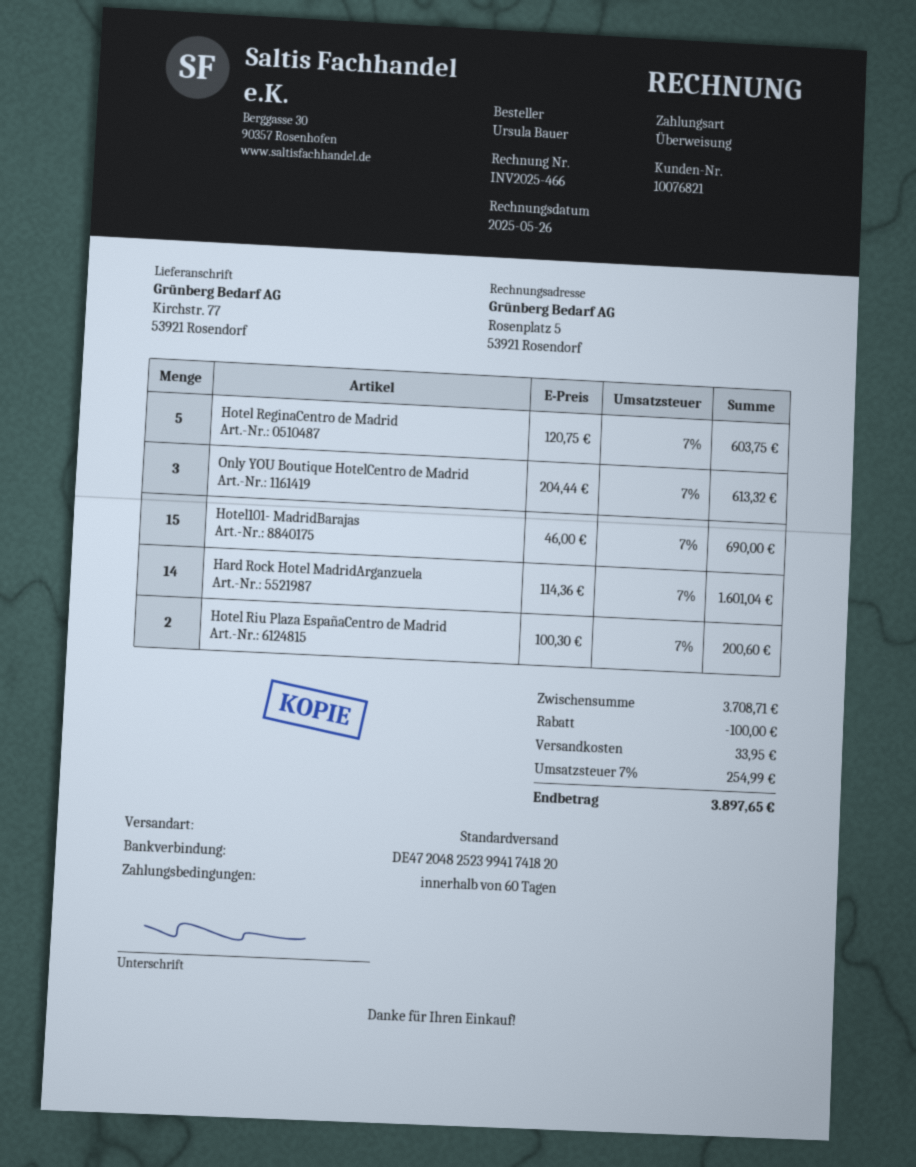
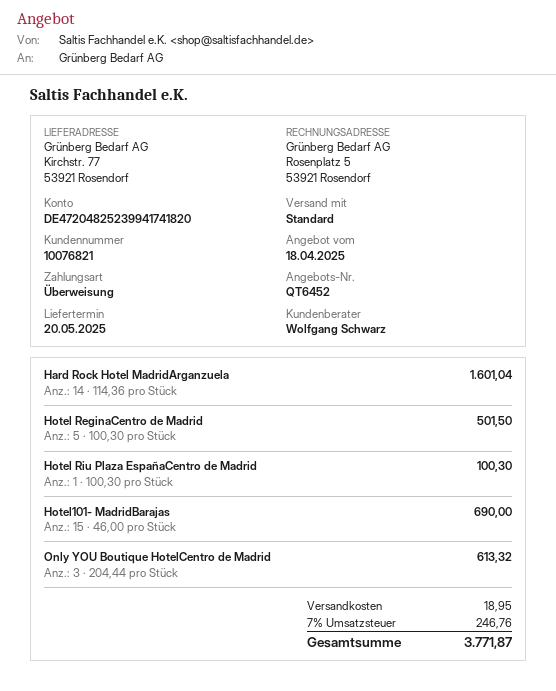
Hotel ReginaCentro de Madrid: 5 x 120.75 = 603.75 -> 5 x 100.30 = 501.50
Hotel Riu Plaza EspañaCentro de Madrid: 2 x 100.30 = 200.60 -> 1 x 100.30 = 100.30
discount: 100.00 -> none
shipping: 33.95 -> 18.95
tax: 7% = 254.99 -> 7% = 246.76
total: 3897.65 -> 3771.87

